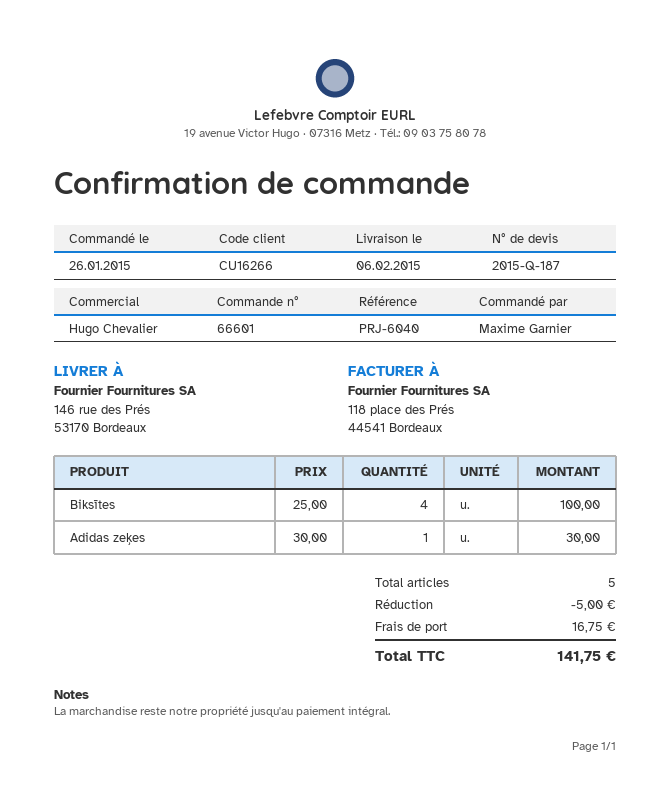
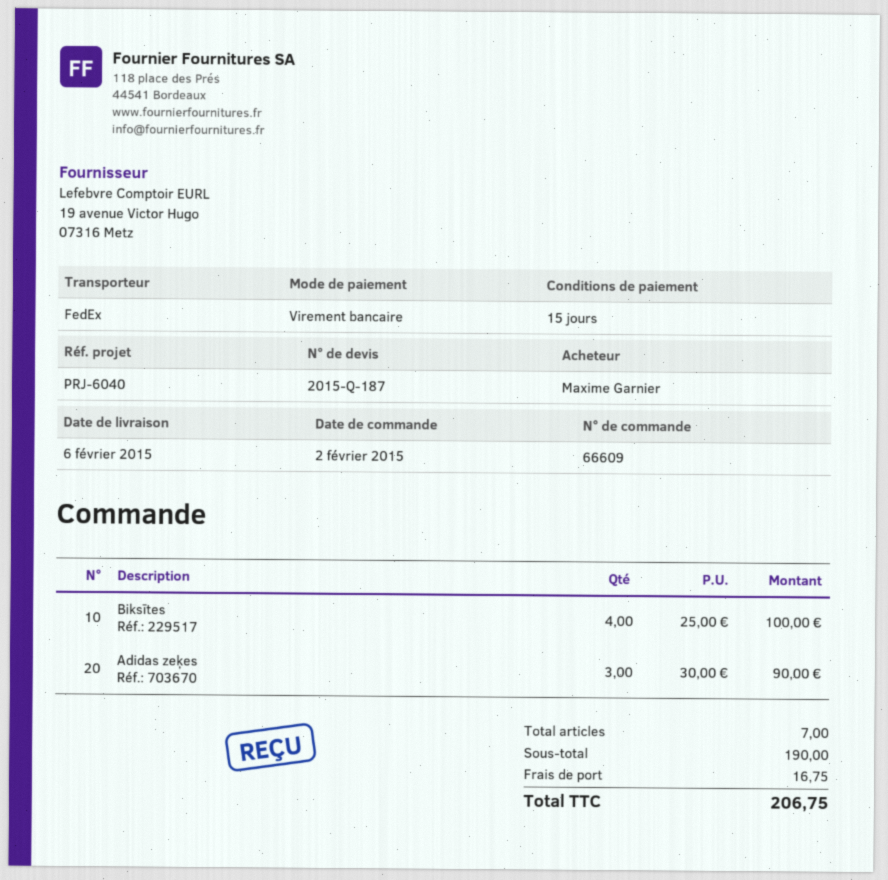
order number: 66601 -> 66609
order date: 2015-01-26 -> 2015-02-02
Adidas zeķes: 1 x 30.00 = 30.00 -> 3 x 30.00 = 90.00
total quantity: 5 -> 7
discount: 5.00 -> none
total: 141.75 -> 206.75

